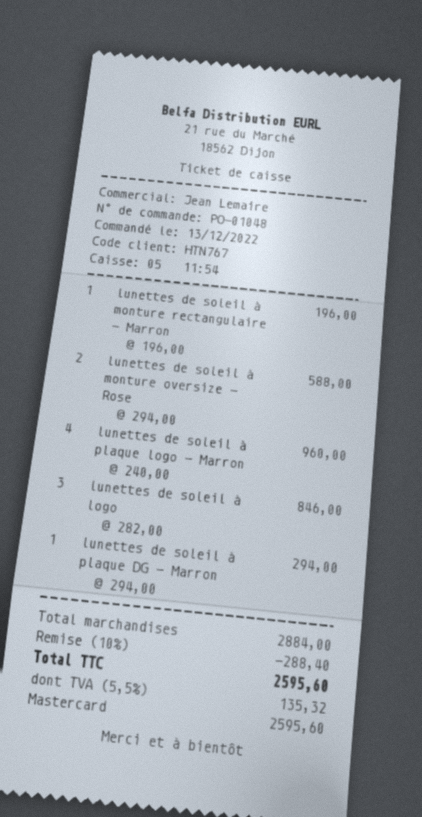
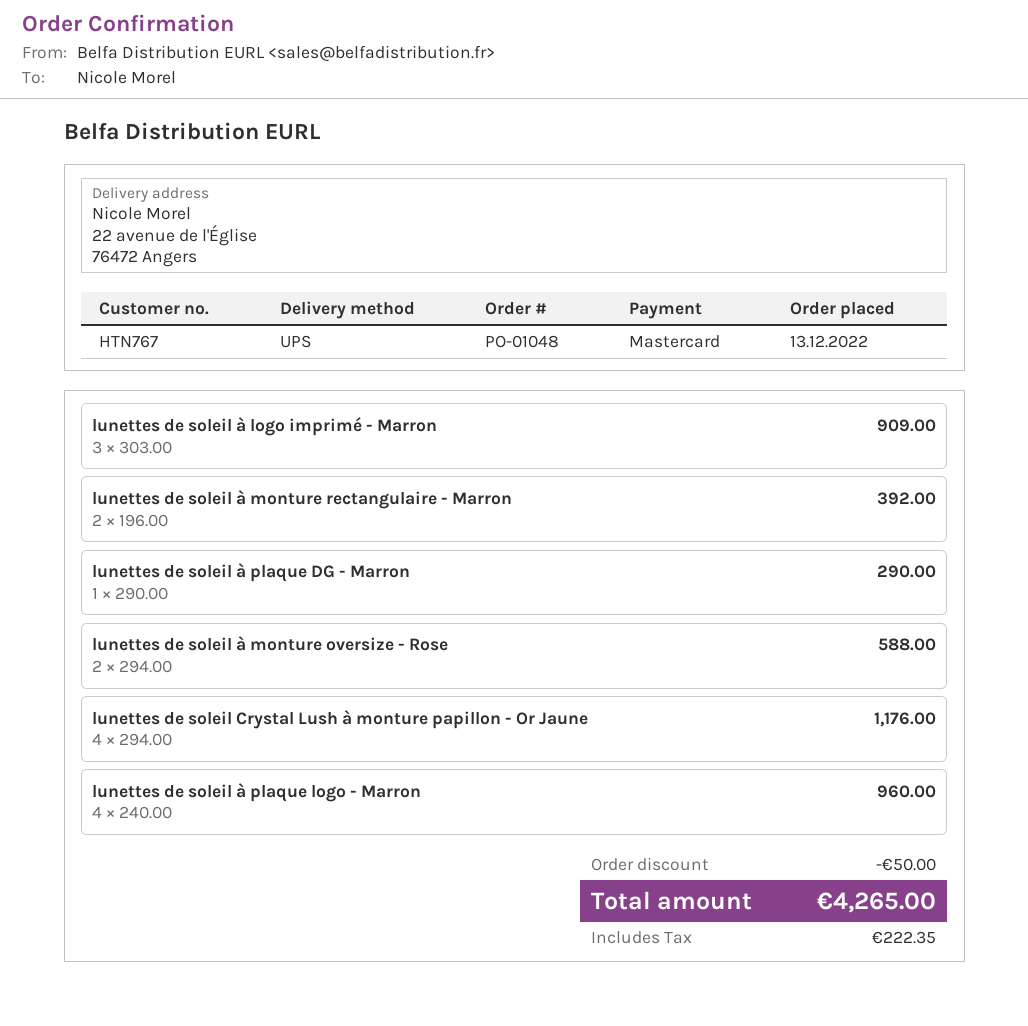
lunettes de soleil à monture rectangulaire - Marron: 1 x 196.00 = 196.00 -> 2 x 196.00 = 392.00
lunettes de soleil à logo: 3 x 282.00 = 846.00 -> 3 x 303.00 = 909.00
lunettes de soleil à plaque DG - Marron: 1 x 294.00 = 294.00 -> 1 x 290.00 = 290.00
lunettes de soleil Crystal Lush à monture papillon - Or Jaune: none -> 4 x 294.00 = 1176.00
discount: 288.40 -> 50.00
tax: 135.32 -> 222.35
total: 2595.60 -> 4265.00

